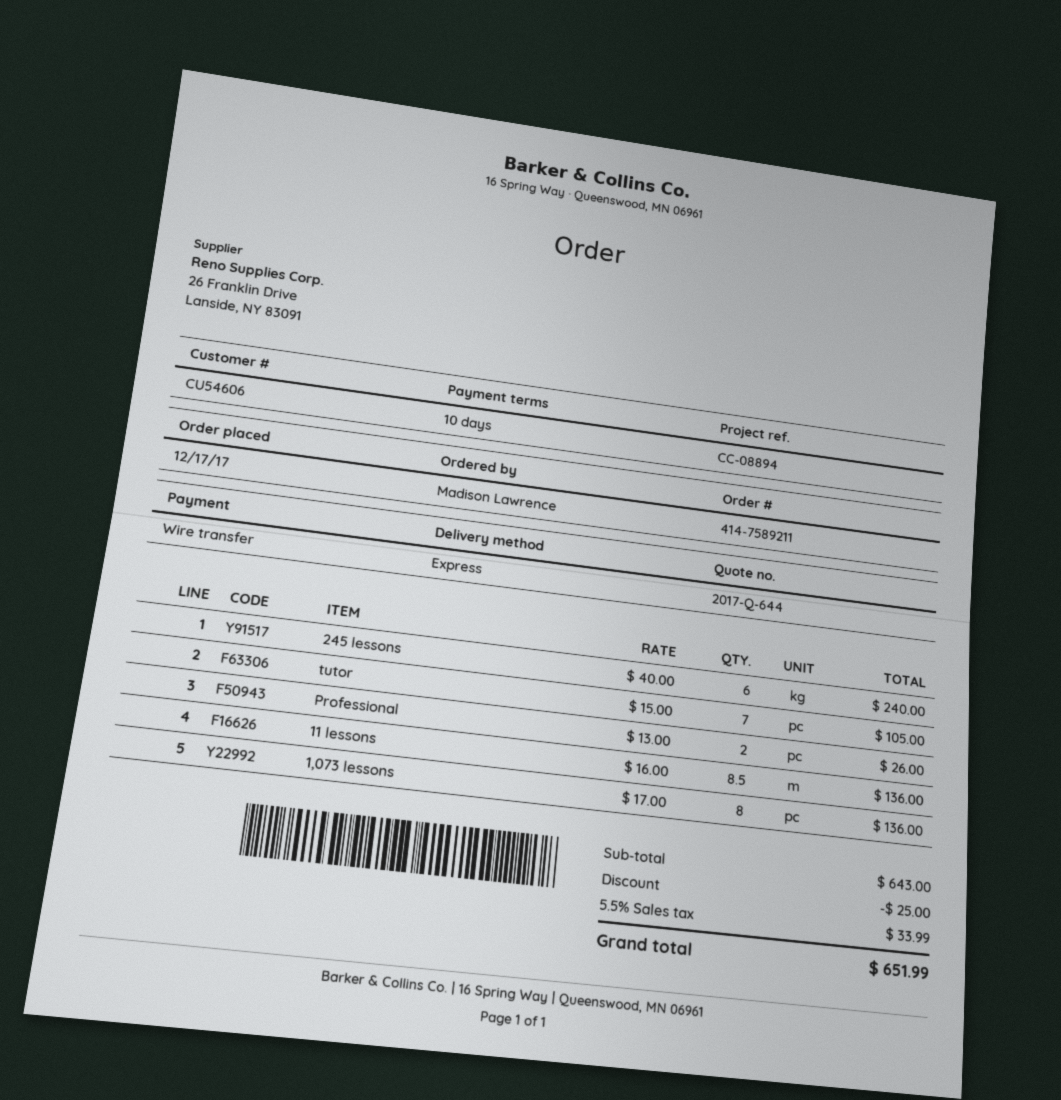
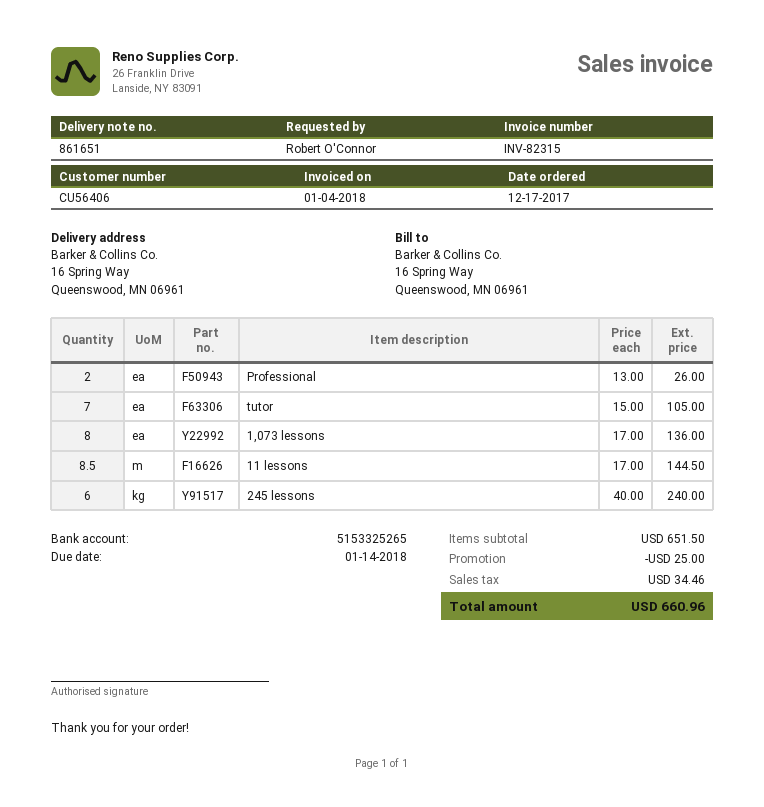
customer number: CU54606 -> CU56406
ordered by: Madison Lawrence -> Robert O'Connor
11 lessons: 8.5 x 16.00 = 136.00 -> 8.5 x 17.00 = 144.50
subtotal: 643.00 -> 651.50
tax: 33.99 -> 34.46
total: 651.99 -> 660.96

